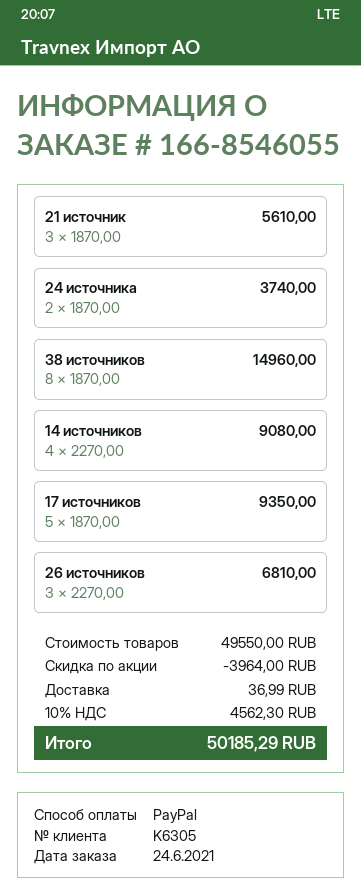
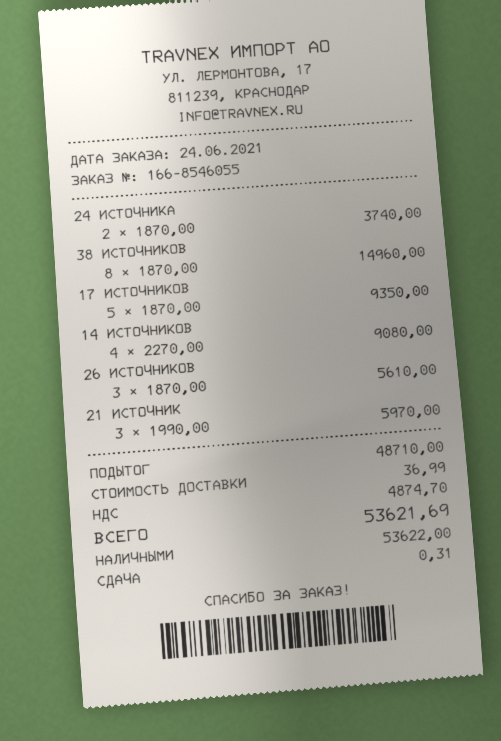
payment method: PayPal -> cash
21 источник: 3 x 1870.00 = 5610.00 -> 3 x 1990.00 = 5970.00
26 источников: 3 x 2270.00 = 6810.00 -> 3 x 1870.00 = 5610.00
subtotal: 49550.00 -> 48710.00
discount: 3964.00 -> none
tax: 4562.30 -> 4874.70
total: 50185.29 -> 53621.69

